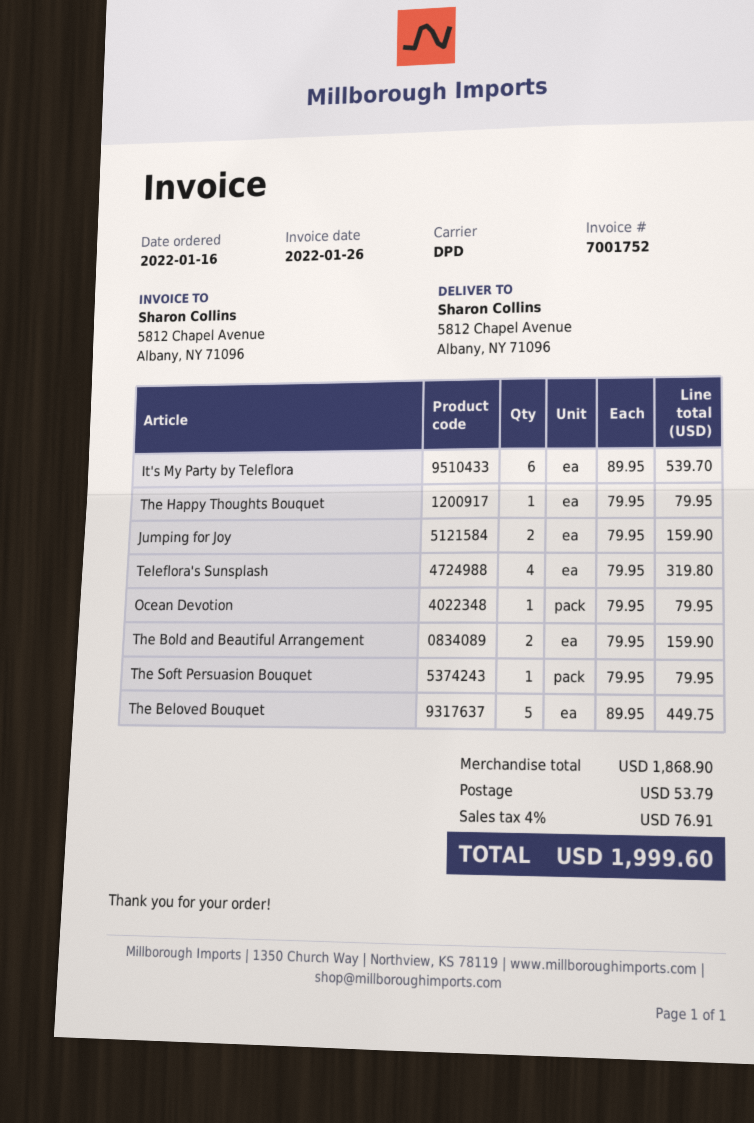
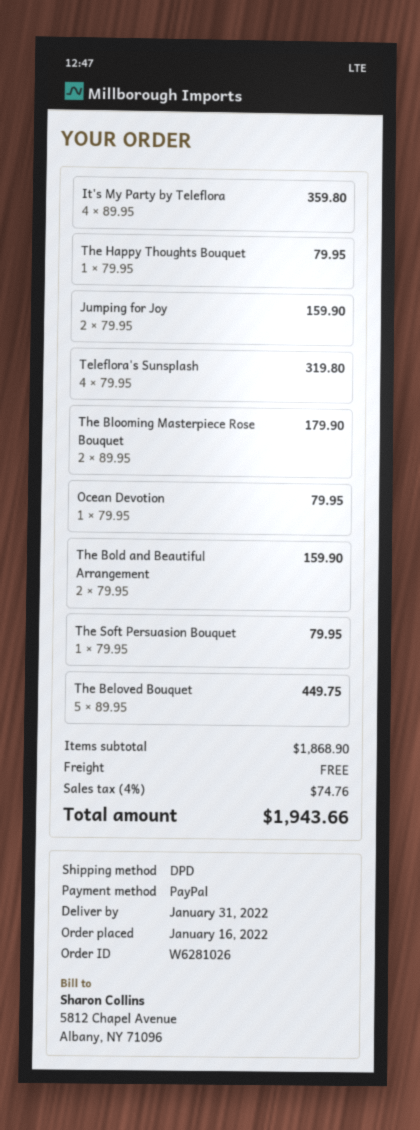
It's My Party by Teleflora: 6 x 89.95 = 539.70 -> 4 x 89.95 = 359.80
The Blooming Masterpiece Rose Bouquet: none -> 2 x 89.95 = 179.90
shipping: 53.79 -> 0.00
tax: 4% = 76.91 -> 4% = 74.76
total: 1999.60 -> 1943.66

